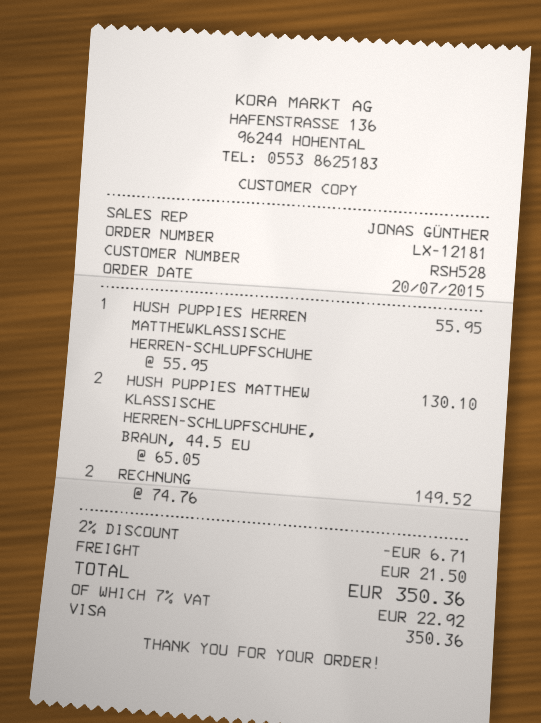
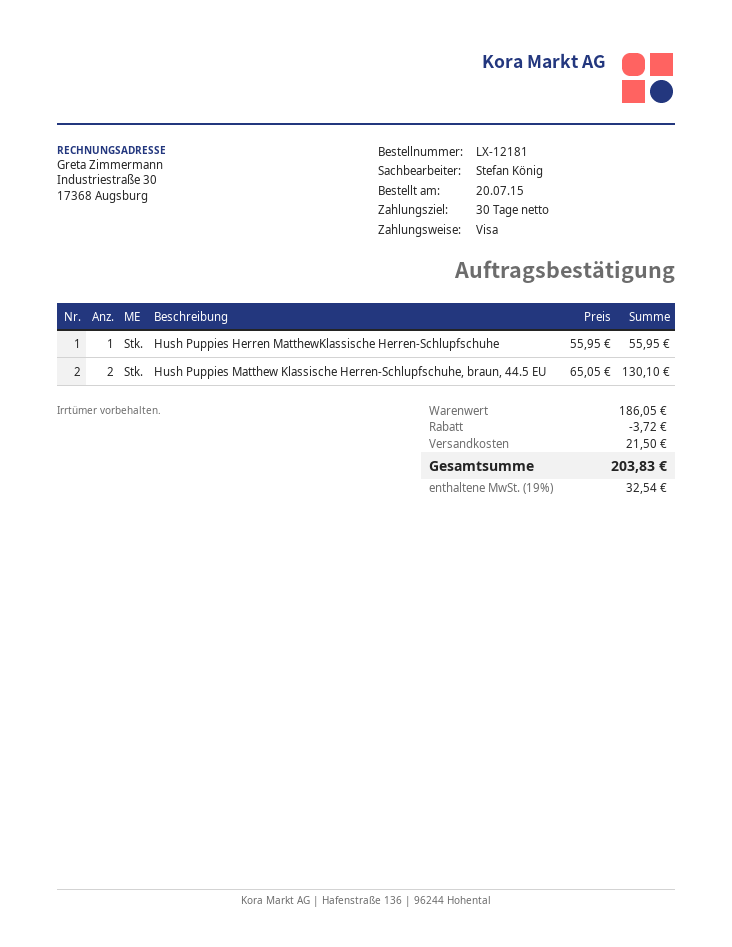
sales rep: JONAS GÜNTHER -> Stefan König
RECHNUNG: 2 x 74.76 = 149.52 -> none
discount: 6.71 -> 3.72
tax: 7% = 22.92 -> 19% = 32.54
total: 350.36 -> 203.83

